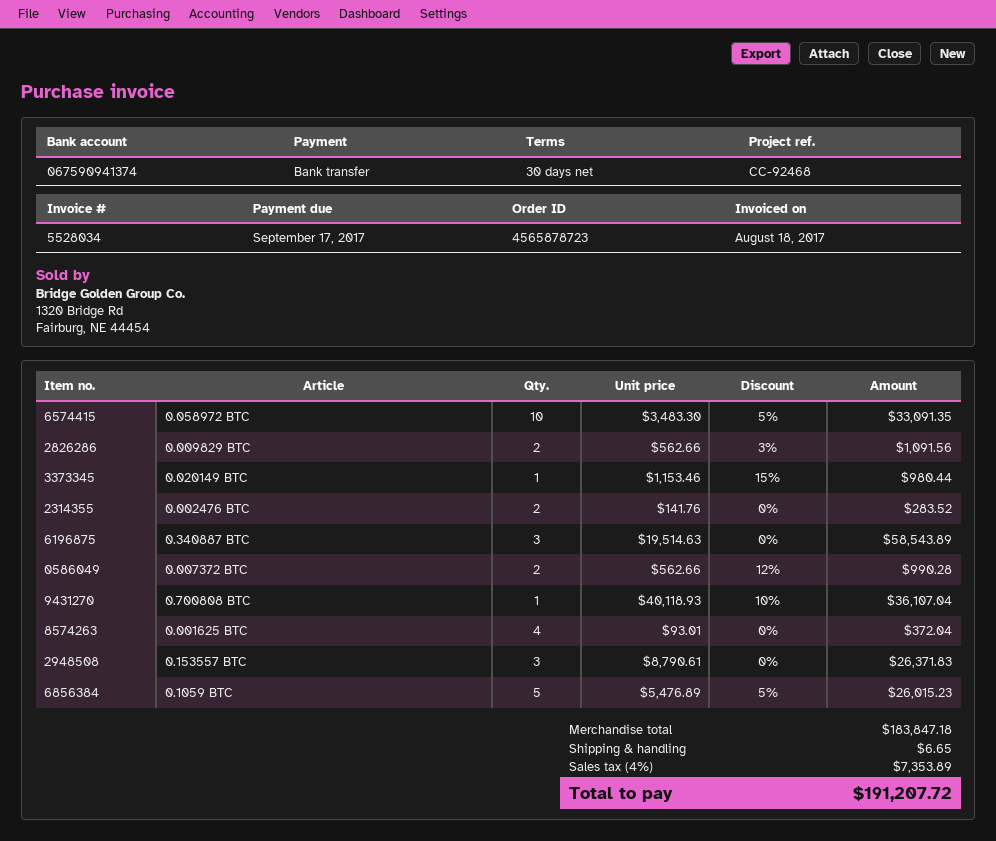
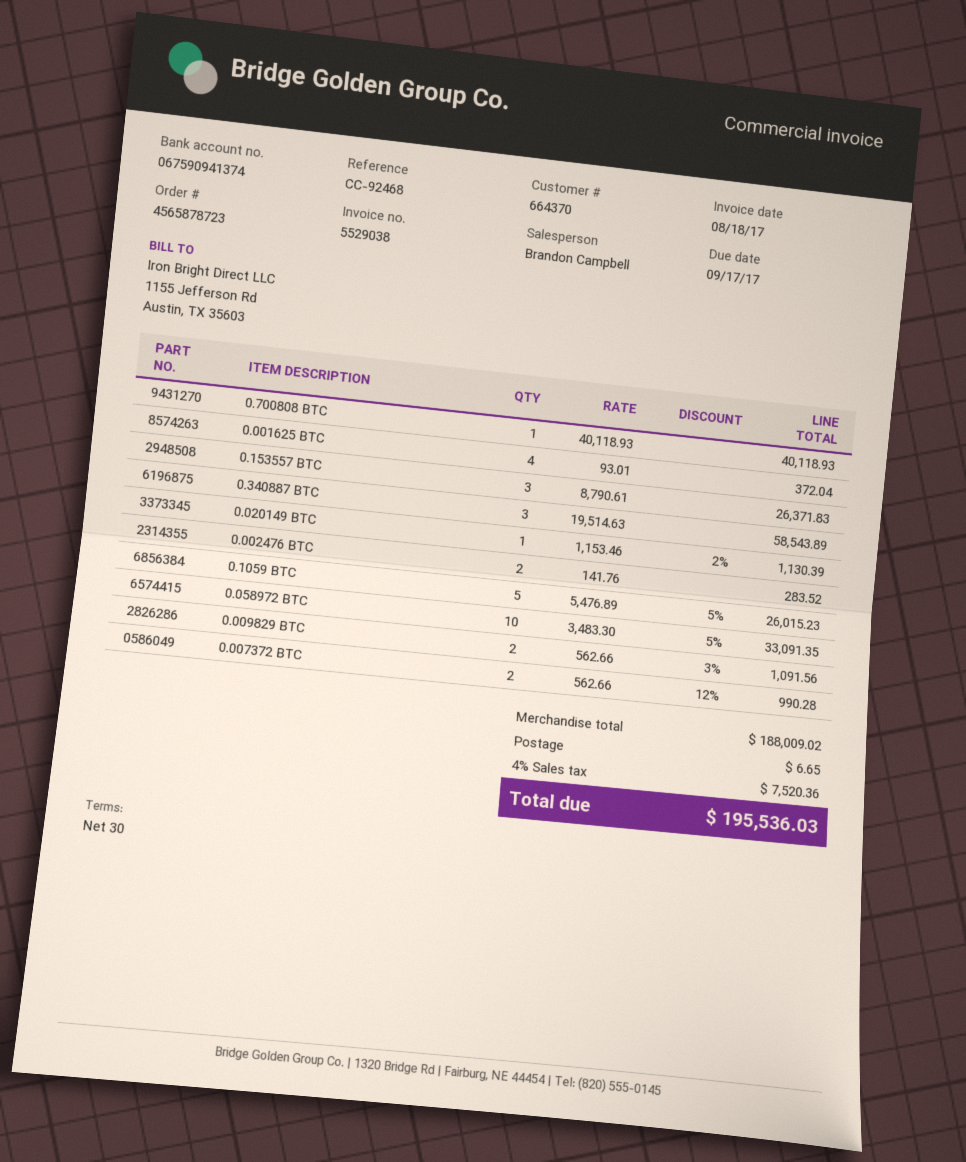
invoice number: 5528034 -> 5529038
0.020149 BTC: 1 x 1153.46 - 15% = 980.44 -> 1 x 1153.46 - 2% = 1130.39
0.700808 BTC: 1 x 40118.93 - 10% = 36107.04 -> 1 x 40118.93 = 40118.93
subtotal: 183847.18 -> 188009.02
tax: 4% = 7353.89 -> 4% = 7520.36
total: 191207.72 -> 195536.03

